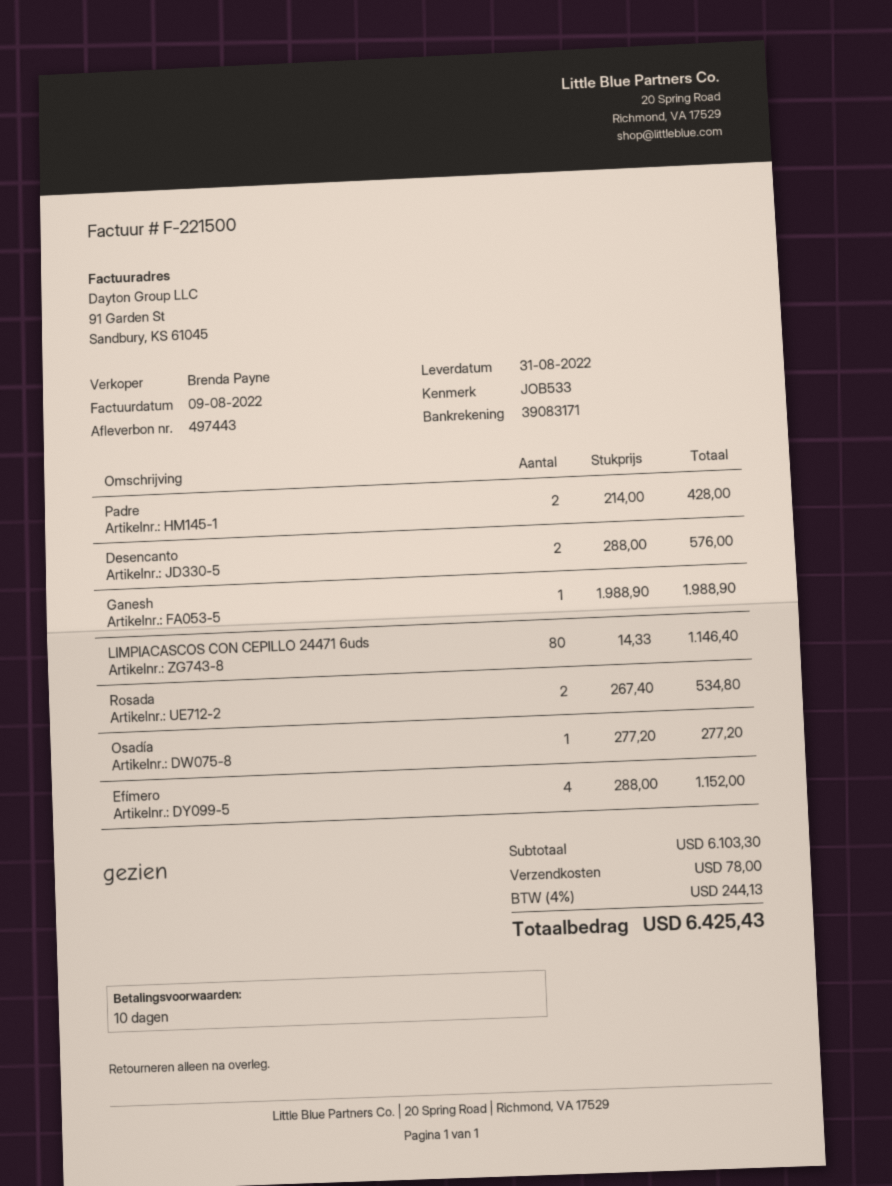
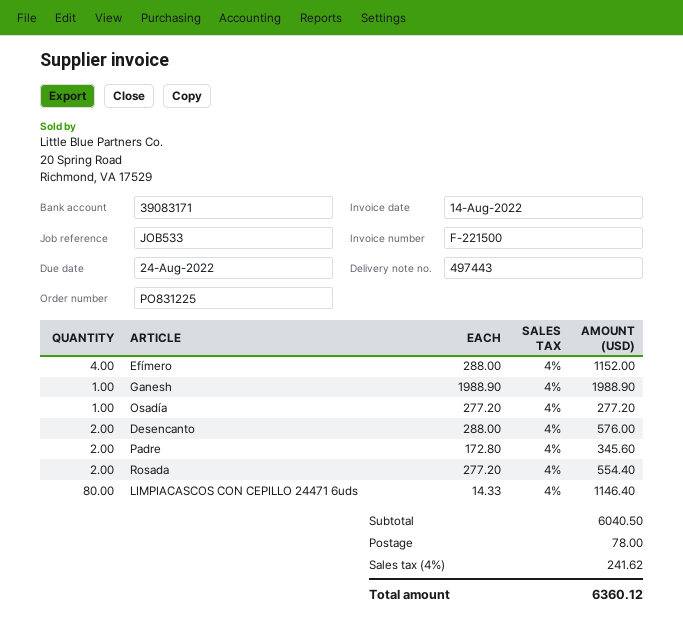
invoice date: 2022-08-09 -> 2022-08-14
Padre: 2 x 214.00 = 428.00 -> 2 x 172.80 = 345.60
Rosada: 2 x 267.40 = 534.80 -> 2 x 277.20 = 554.40
subtotal: 6103.30 -> 6040.50
tax: 4% = 244.13 -> 4% = 241.62
total: 6425.43 -> 6360.12

